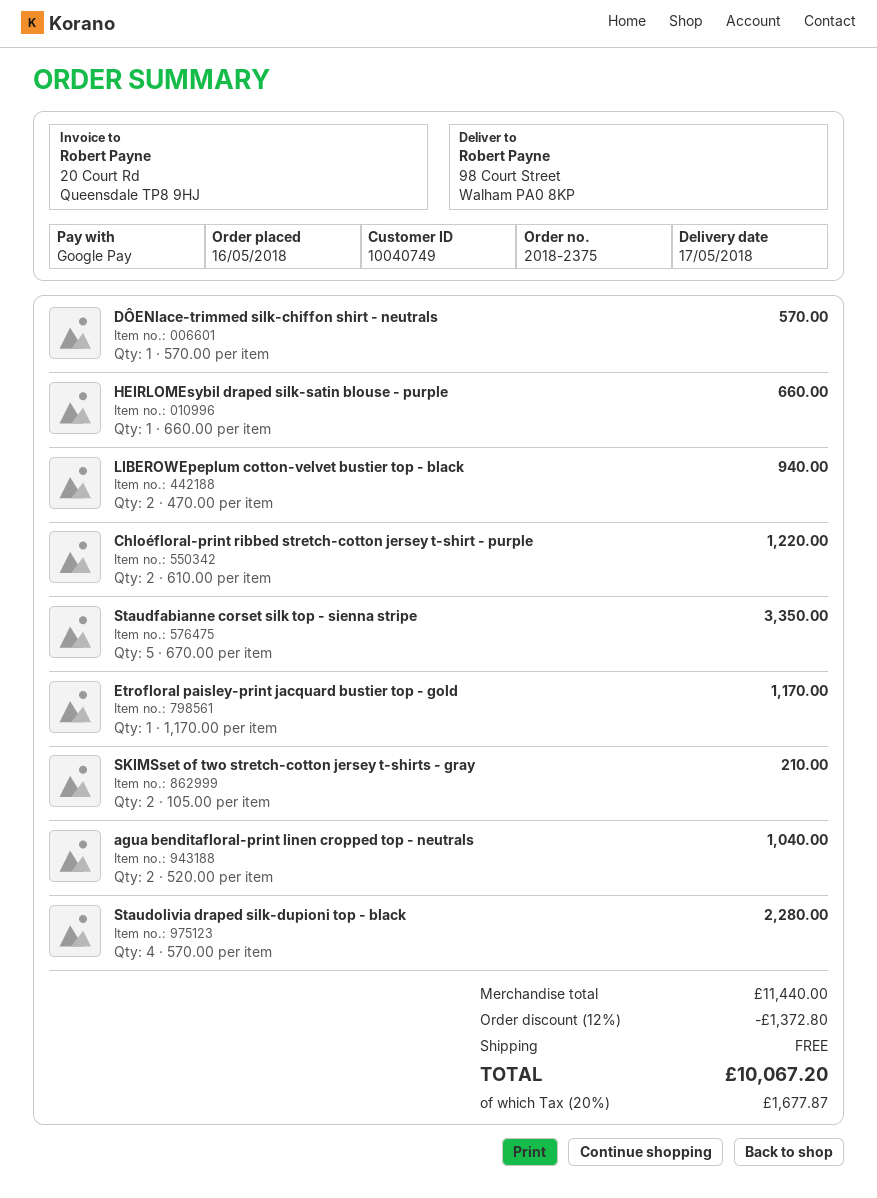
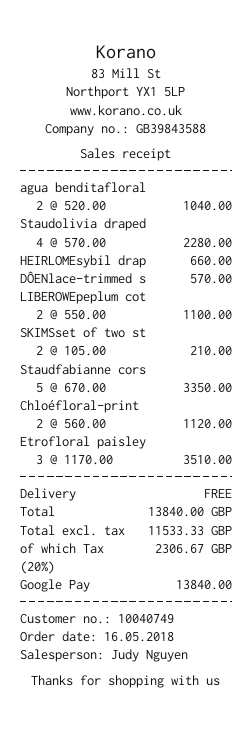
LIBEROWEpeplum cotton-velvet bustier top - black: 2 x 470.00 = 940.00 -> 2 x 550.00 = 1100.00
Chloéfloral-print ribbed stretch-cotton jersey t-shirt - purple: 2 x 610.00 = 1220.00 -> 2 x 560.00 = 1120.00
Etrofloral paisley-print jacquard bustier top - gold: 1 x 1170.00 = 1170.00 -> 3 x 1170.00 = 3510.00
discount: 12% = 1372.80 -> none
tax: 20% = 1677.87 -> 20% = 2306.67
total: 10067.20 -> 13840.00

